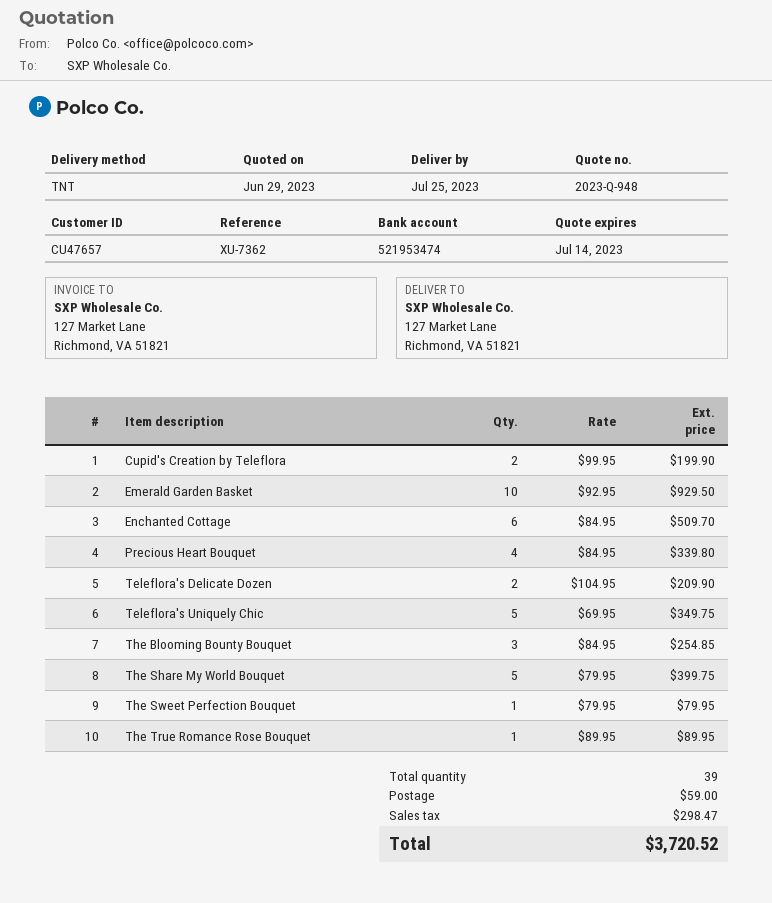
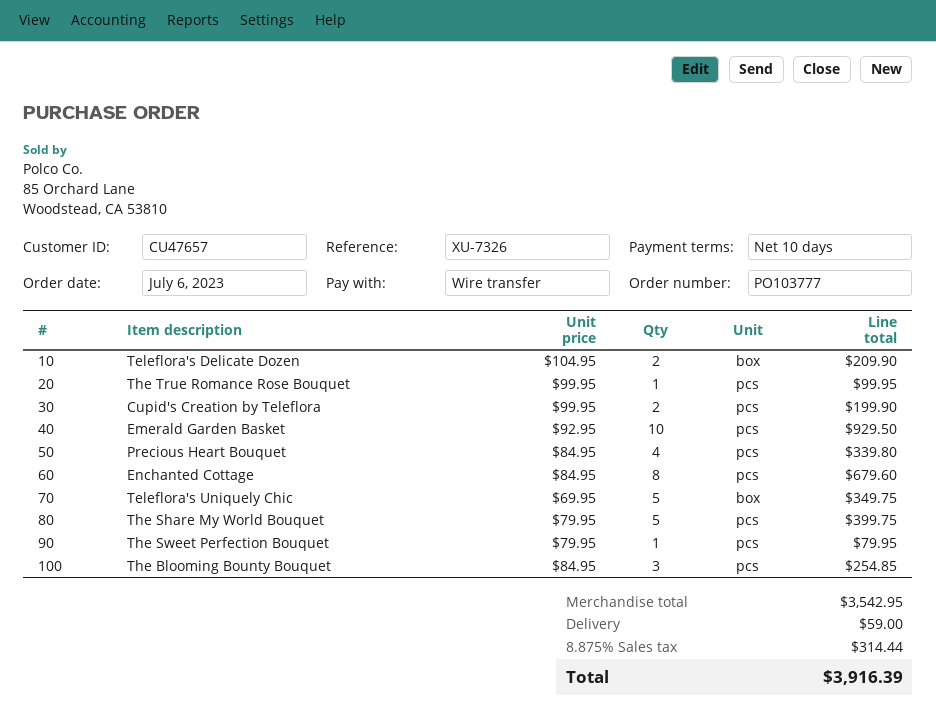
reference: XU-7362 -> XU-7326
Enchanted Cottage: 6 x 84.95 = 509.70 -> 8 x 84.95 = 679.60
The True Romance Rose Bouquet: 1 x 89.95 = 89.95 -> 1 x 99.95 = 99.95
tax: 298.47 -> 314.44
total: 3720.52 -> 3916.39

